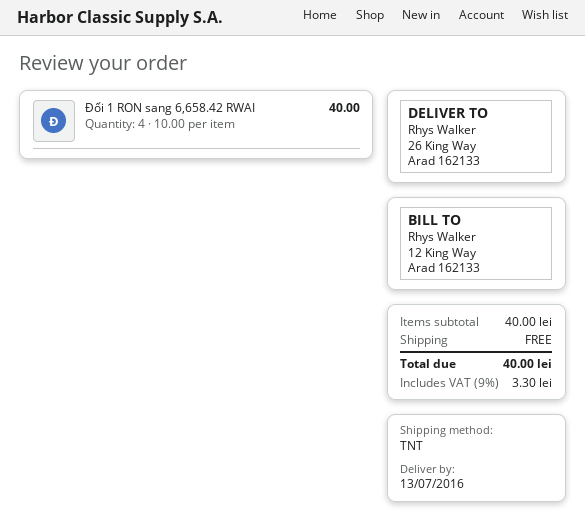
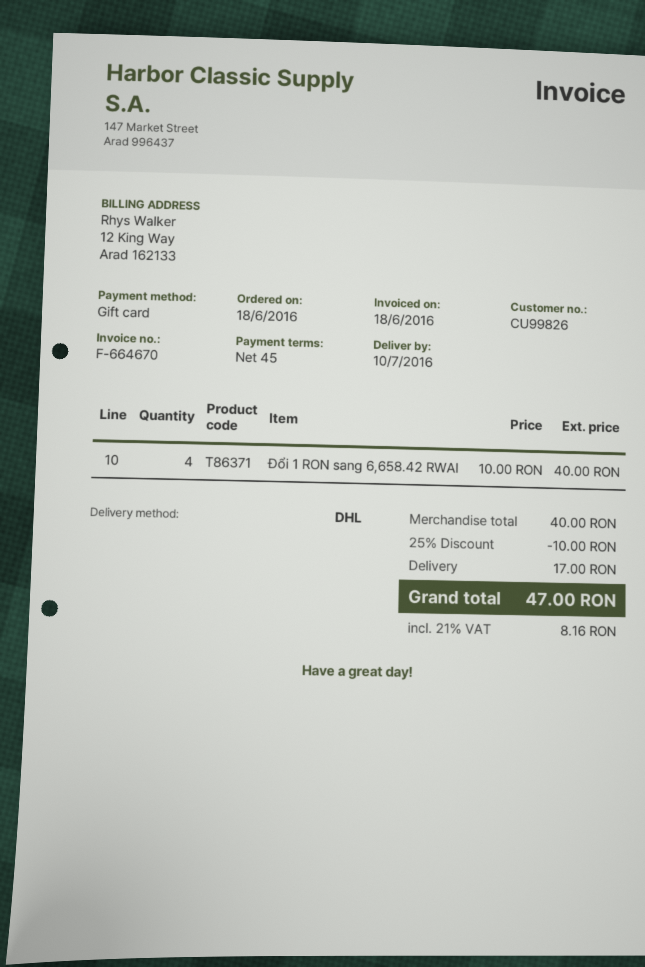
delivery date: 2016-07-13 -> 2016-07-10
shipping method: TNT -> DHL
discount: none -> 25% = 10.00
shipping: 0.00 -> 17.00
tax: 9% = 3.30 -> 21% = 8.16
total: 40.00 -> 47.00

